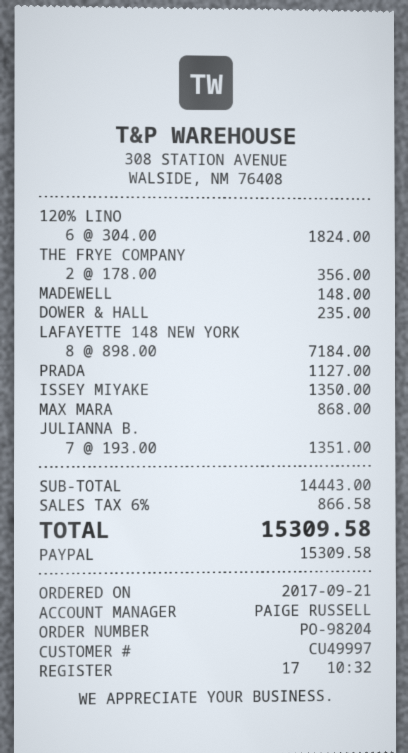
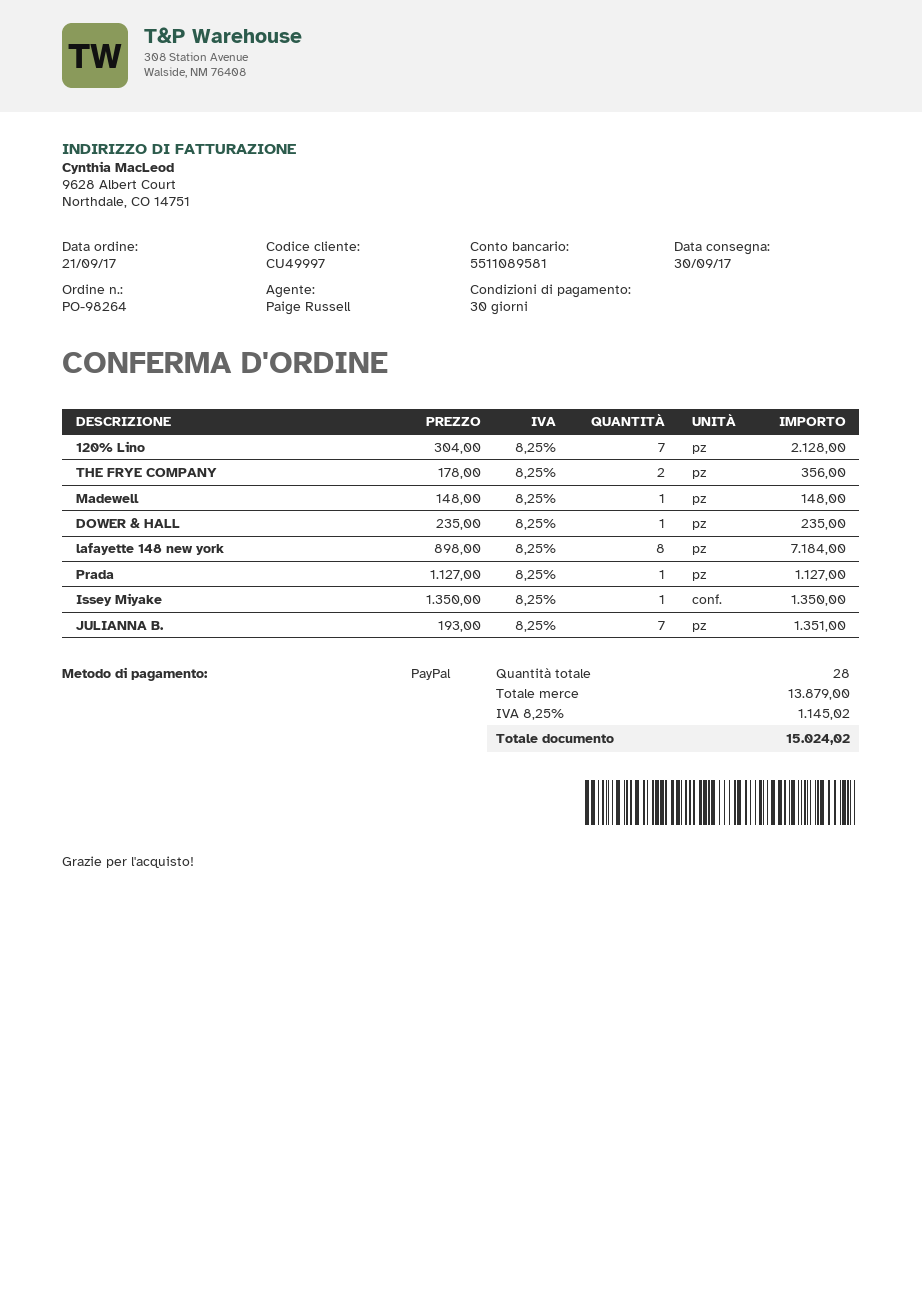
order number: PO-98204 -> PO-98264
120% LINO: 6 x 304.00 = 1824.00 -> 7 x 304.00 = 2128.00
MAX MARA: 1 x 868.00 = 868.00 -> none
subtotal: 14443.00 -> 13879.00
tax: 6% = 866.58 -> 8.25% = 1145.02
total: 15309.58 -> 15024.02

